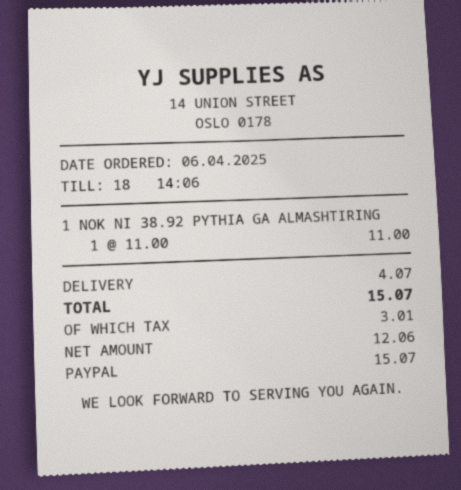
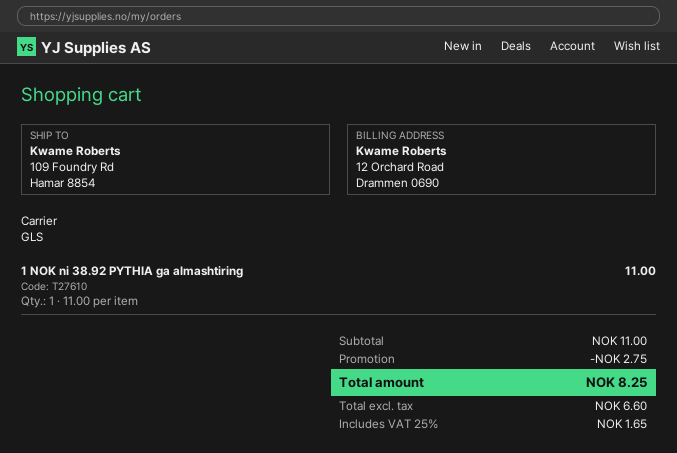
discount: none -> 2.75
shipping: 4.07 -> none
net: 12.06 -> 6.60
tax: 3.01 -> 1.65
total: 15.07 -> 8.25

